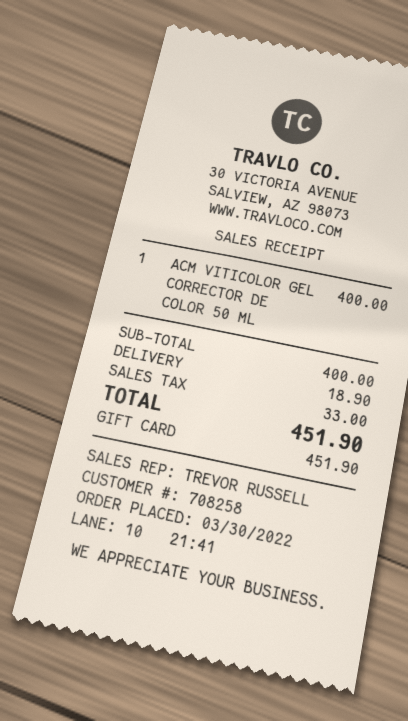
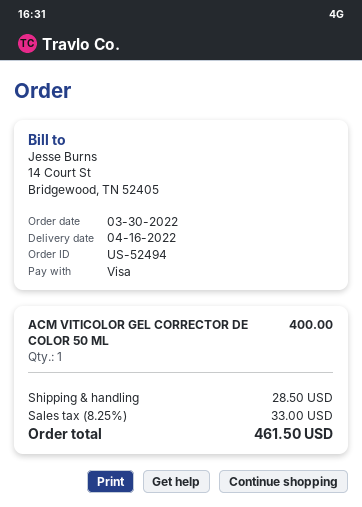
payment method: gift card -> Visa
shipping: 18.90 -> 28.50
total: 451.90 -> 461.50

